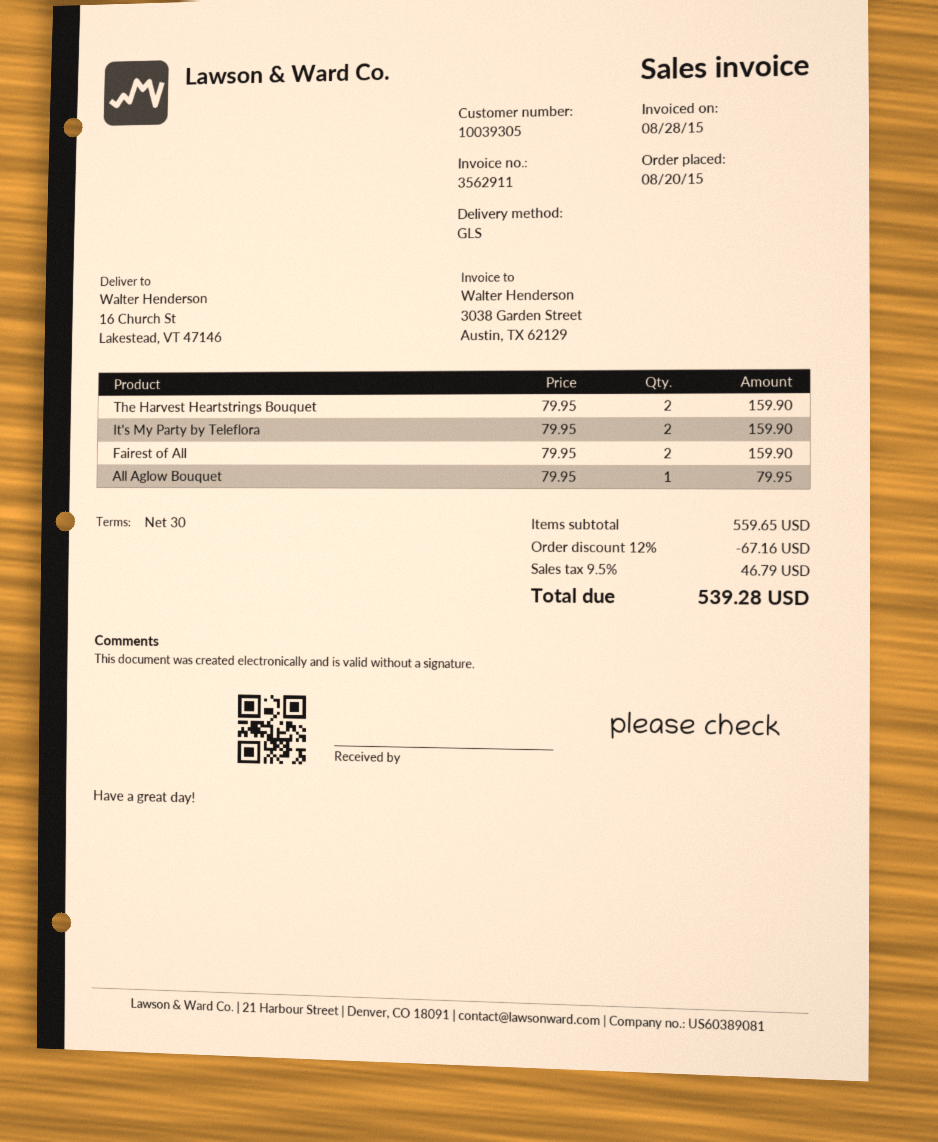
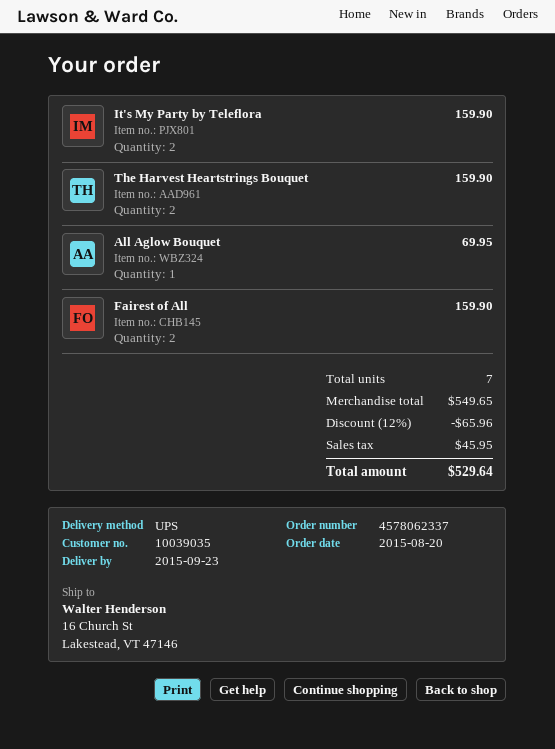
customer number: 10039305 -> 10039035
shipping method: GLS -> UPS
All Aglow Bouquet: 1 for 79.95 -> 1 for 69.95
subtotal: 559.65 -> 549.65
discount: 12% = 67.16 -> 12% = 65.96
tax: 46.79 -> 45.95
total: 539.28 -> 529.64

